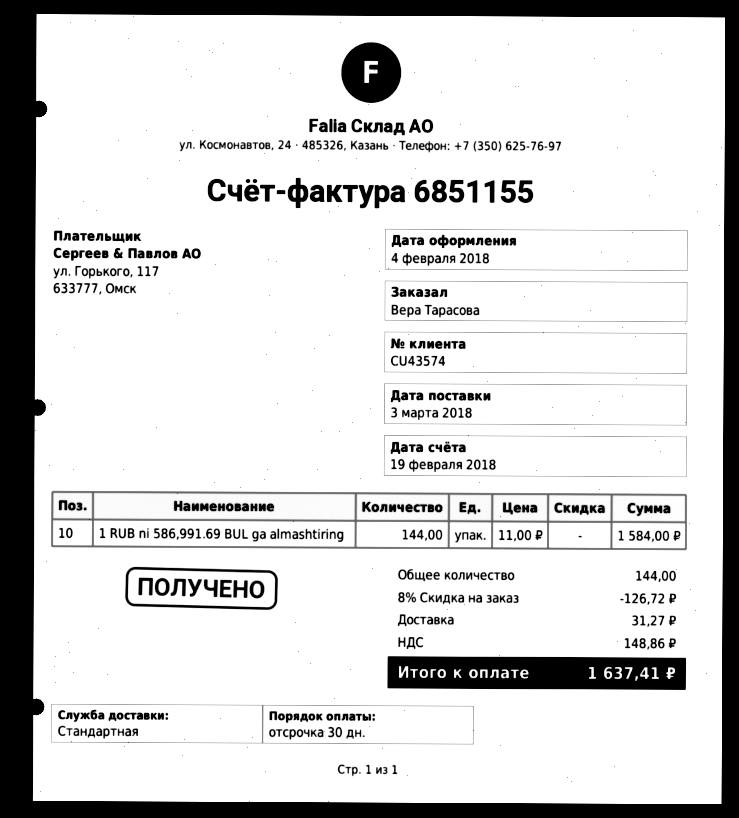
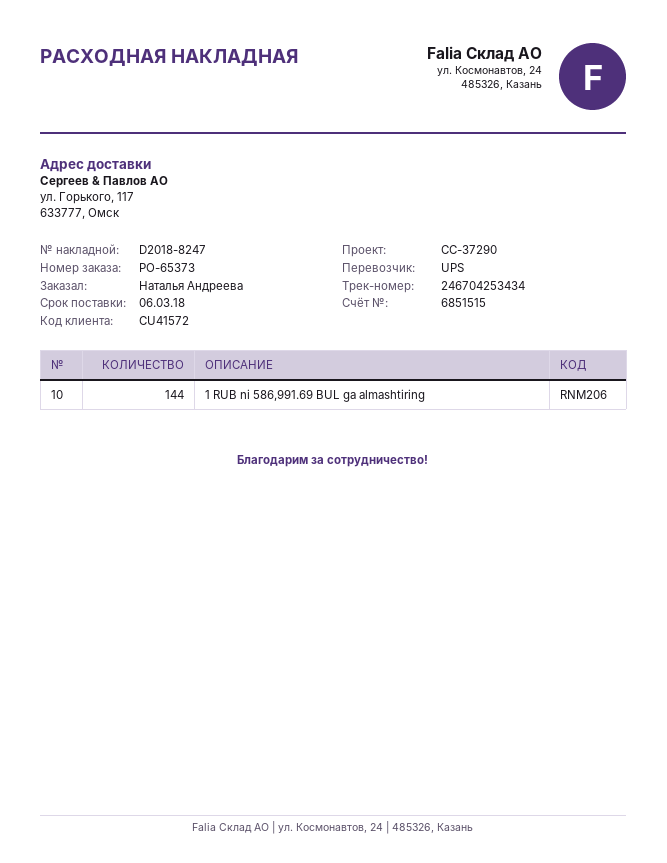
delivery date: 2018-03-03 -> 2018-03-06
invoice number: 6851155 -> 6851515
customer number: CU43574 -> CU41572
ordered by: Вера Тарасова -> Наталья Андреева
shipping method: standard -> UPS

